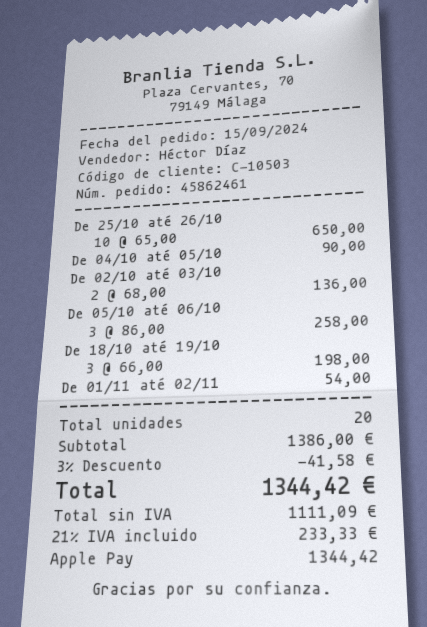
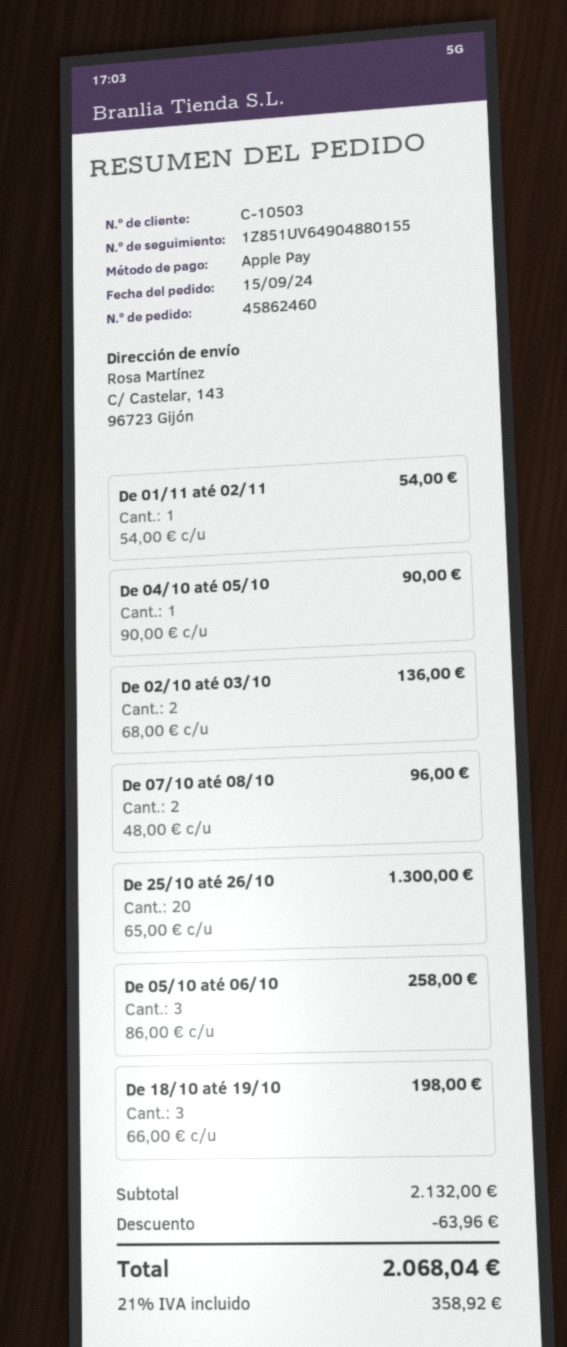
order number: 45862461 -> 45862460
De 25/10 até 26/10: 10 x 65.00 = 650.00 -> 20 x 65.00 = 1300.00
De 07/10 até 08/10: none -> 2 x 48.00 = 96.00
subtotal: 1386.00 -> 2132.00
discount: 41.58 -> 63.96
tax: 21% = 233.33 -> 21% = 358.92
total: 1344.42 -> 2068.04

